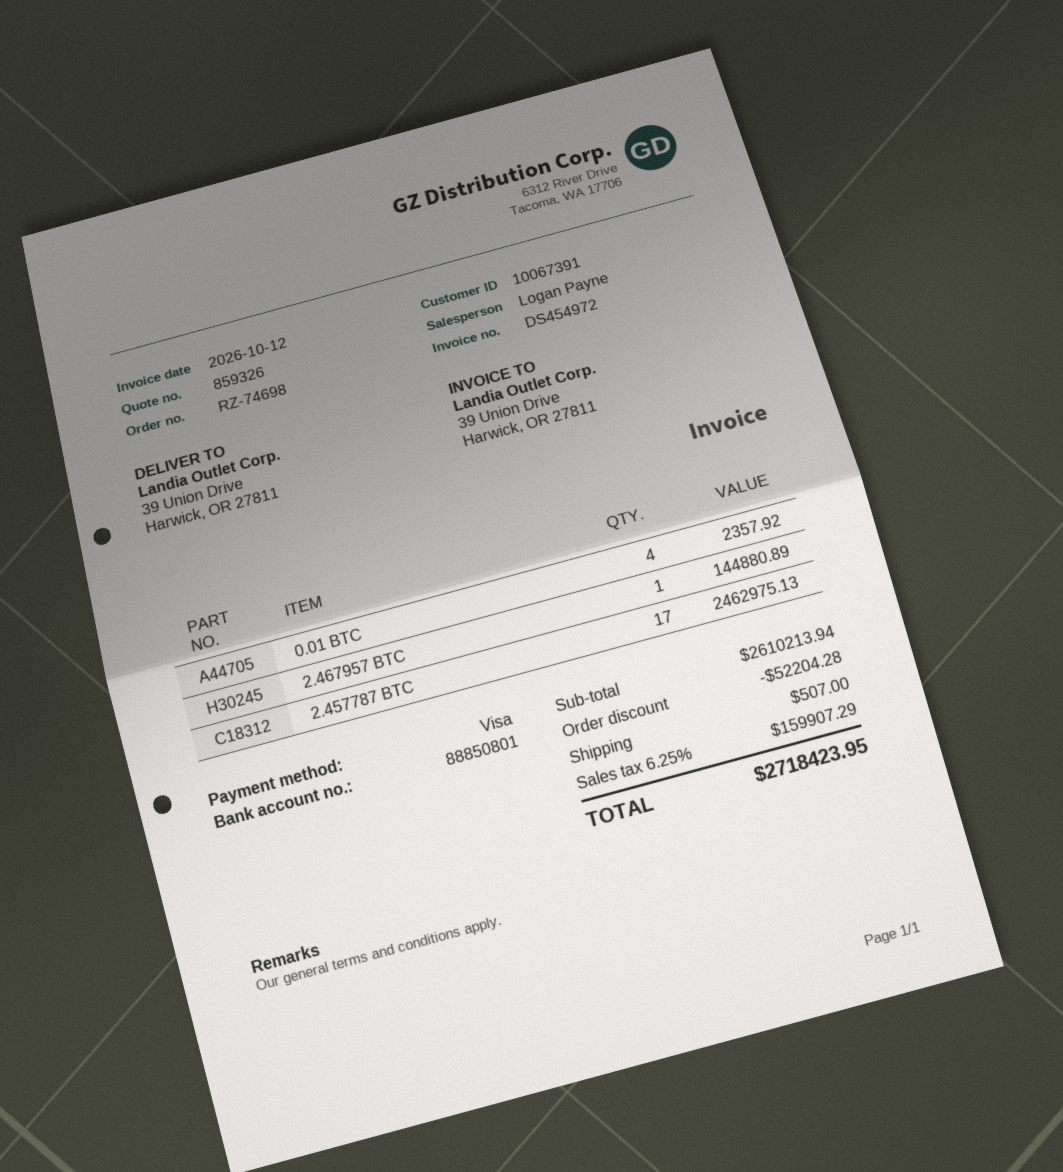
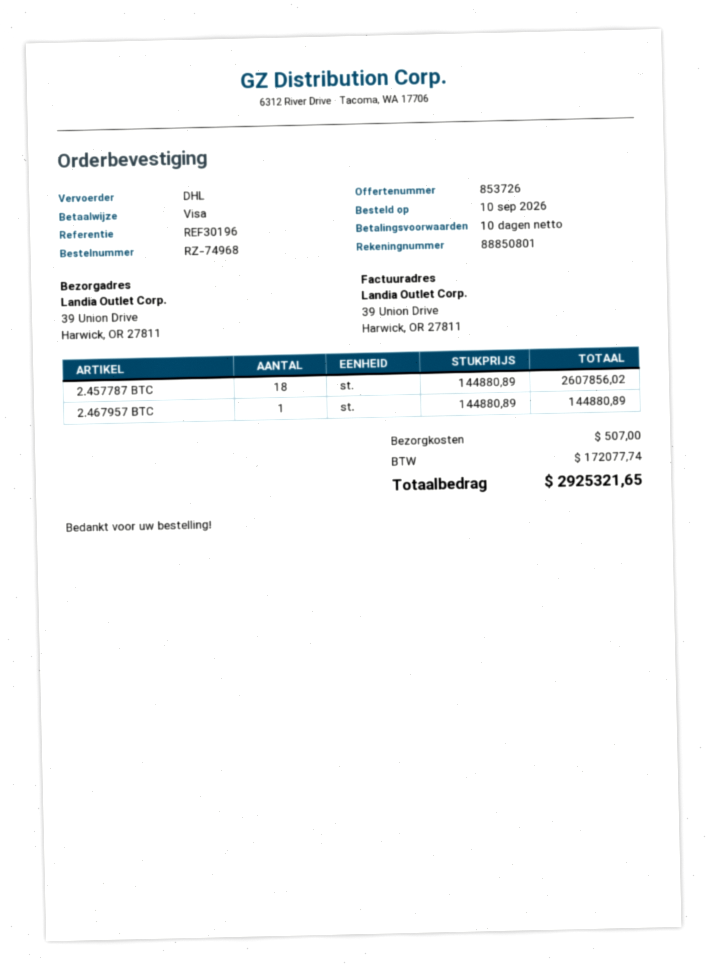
quote number: 859326 -> 853726
order number: RZ-74698 -> RZ-74968
0.01 BTC: 4 for 2357.92 -> none
2.457787 BTC: 17 for 2462975.13 -> 18 for 2607856.02
discount: 52204.28 -> none
tax: 159907.29 -> 172077.74
total: 2718423.95 -> 2925321.65

